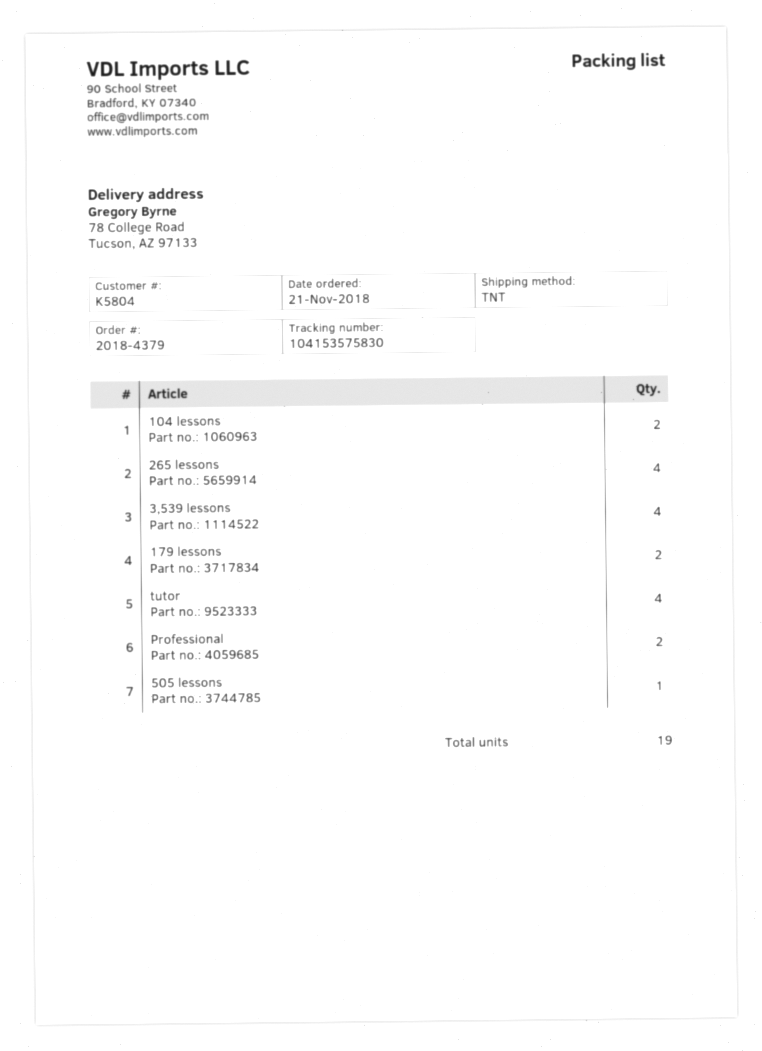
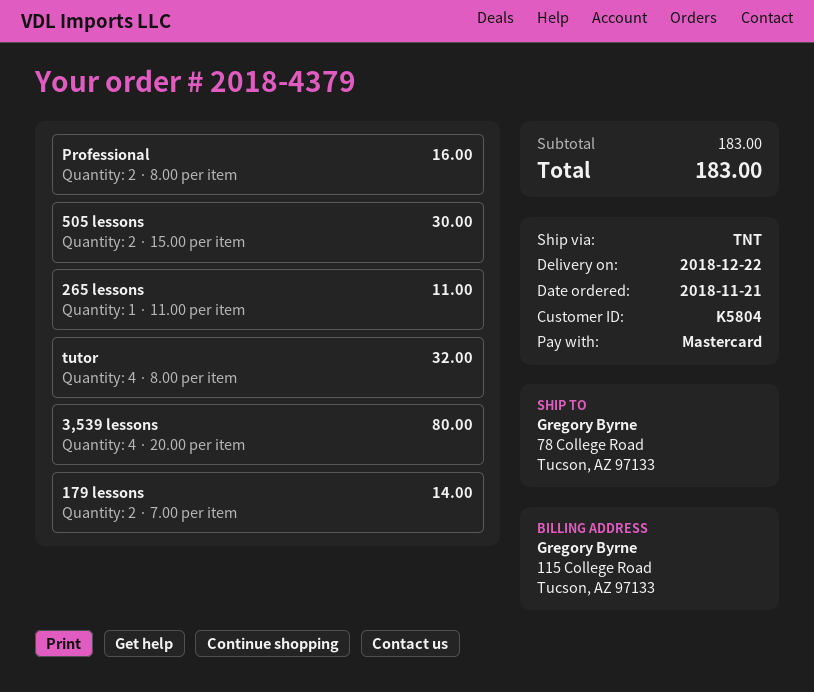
104 lessons: 2 -> none
265 lessons: 4 -> 1
505 lessons: 1 -> 2

